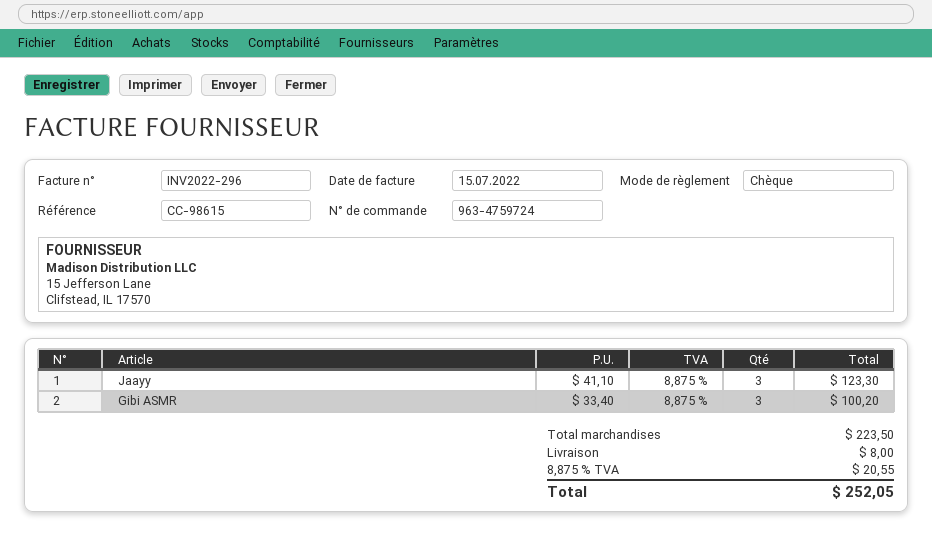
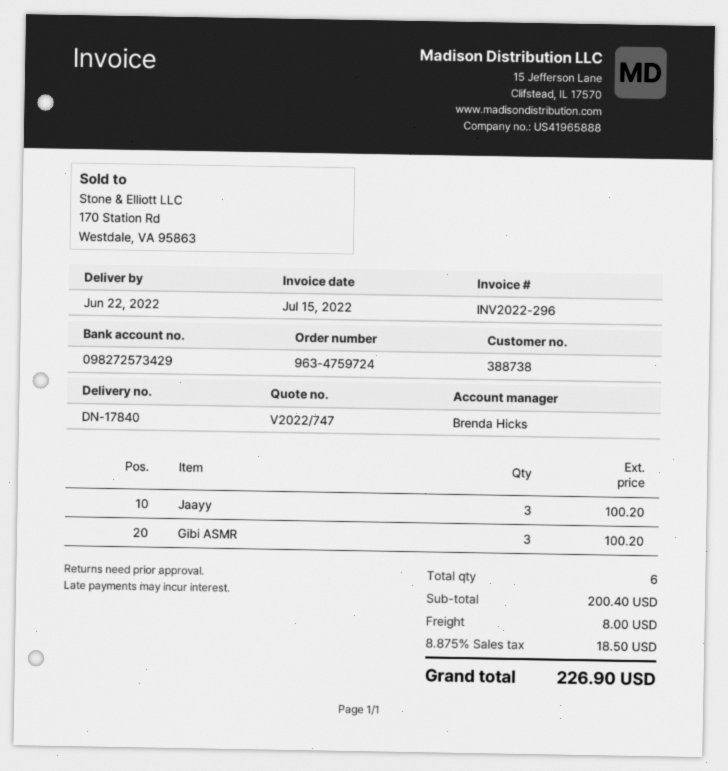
Jaayy: 3 for 123.30 -> 3 for 100.20
subtotal: 223.50 -> 200.40
tax: 8.875% = 20.55 -> 8.875% = 18.50
total: 252.05 -> 226.90

